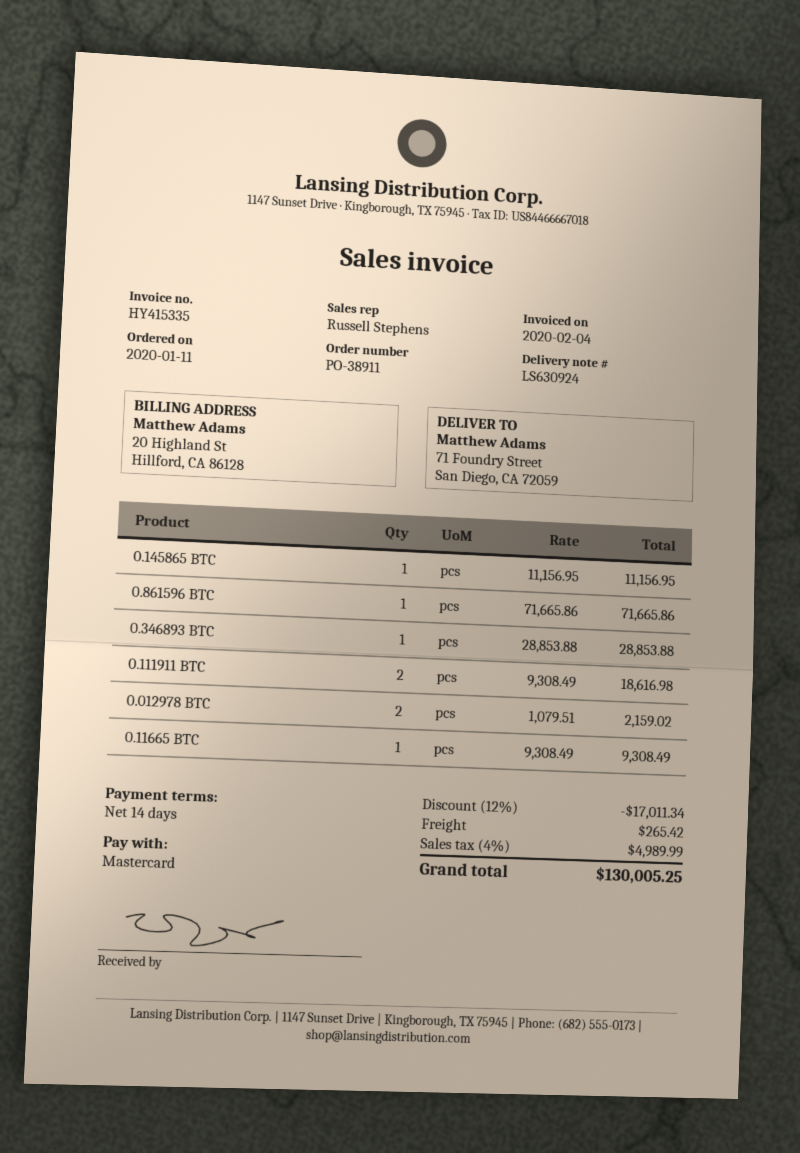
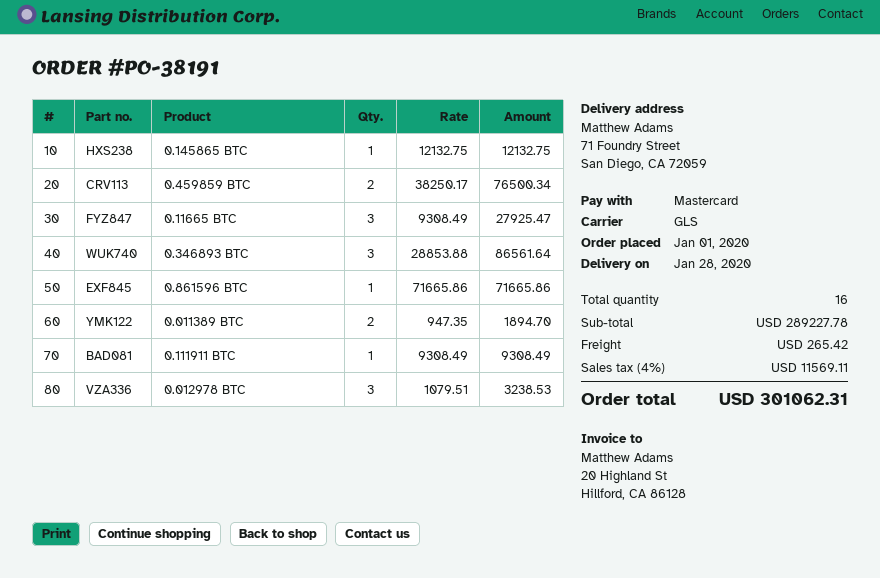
order number: PO-38911 -> PO-38191
order date: 2020-01-11 -> 2020-01-01
0.145865 BTC: 1 x 11156.95 = 11156.95 -> 1 x 12132.75 = 12132.75
0.346893 BTC: 1 x 28853.88 = 28853.88 -> 3 x 28853.88 = 86561.64
0.111911 BTC: 2 x 9308.49 = 18616.98 -> 1 x 9308.49 = 9308.49
0.012978 BTC: 2 x 1079.51 = 2159.02 -> 3 x 1079.51 = 3238.53
0.11665 BTC: 1 x 9308.49 = 9308.49 -> 3 x 9308.49 = 27925.47
0.459859 BTC: none -> 2 x 38250.17 = 76500.34
0.011389 BTC: none -> 2 x 947.35 = 1894.70
discount: 12% = 17011.34 -> none
tax: 4% = 4989.99 -> 4% = 11569.11
total: 130005.25 -> 301062.31

